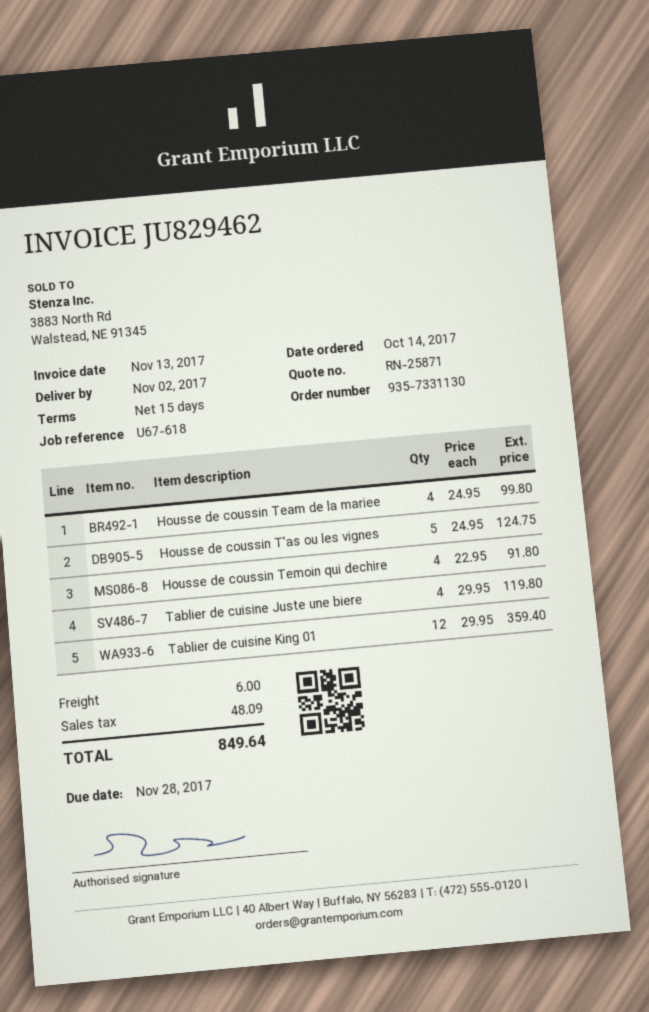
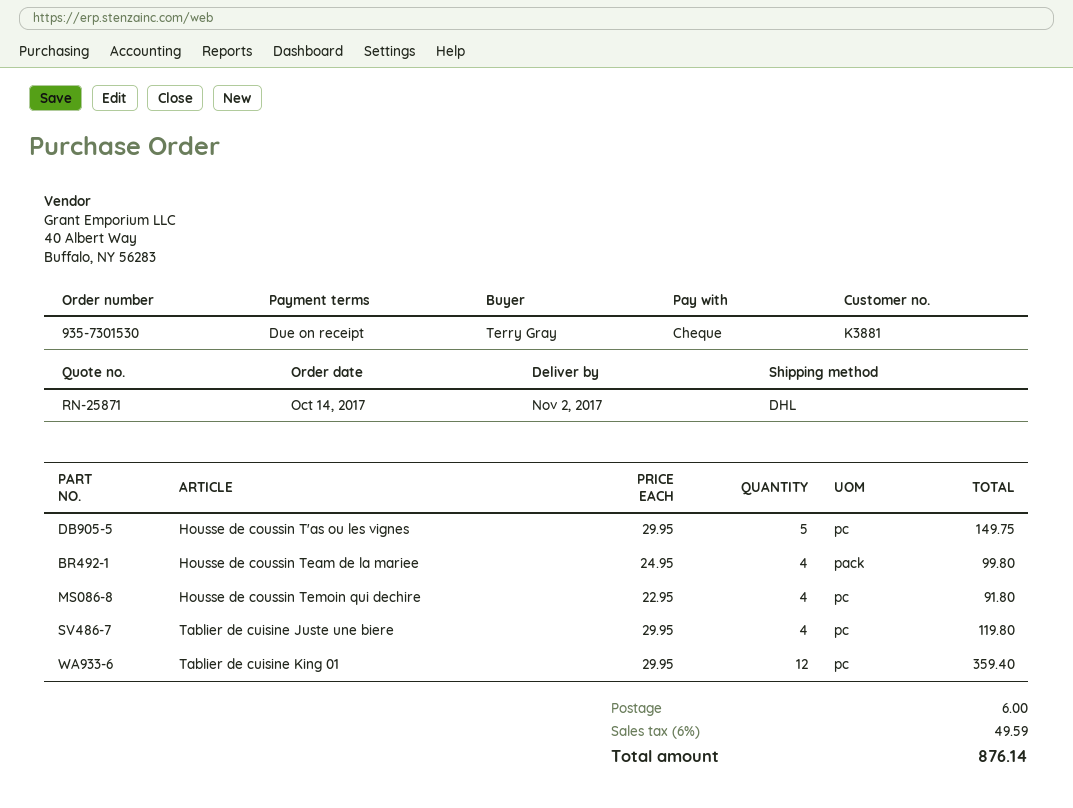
order number: 935-7331130 -> 935-7301530
payment terms: 15 days -> on receipt
Housse de coussin T'as ou les vignes: 5 x 24.95 = 124.75 -> 5 x 29.95 = 149.75
tax: 48.09 -> 49.59
total: 849.64 -> 876.14

